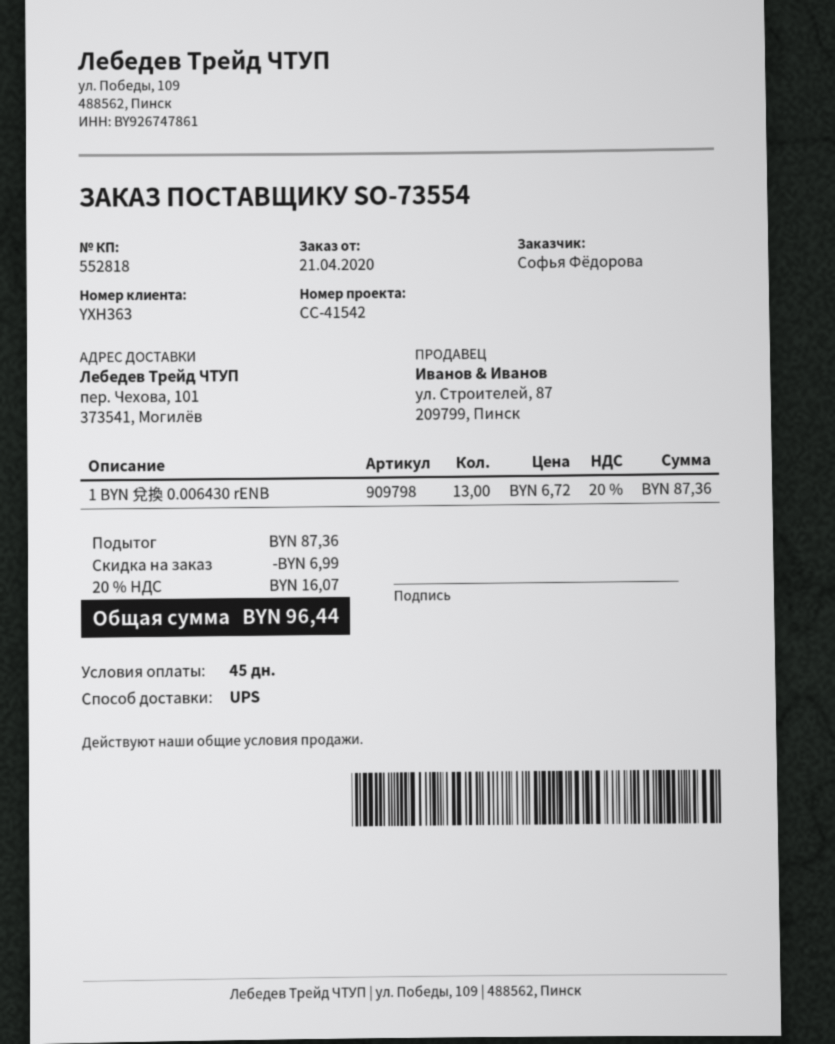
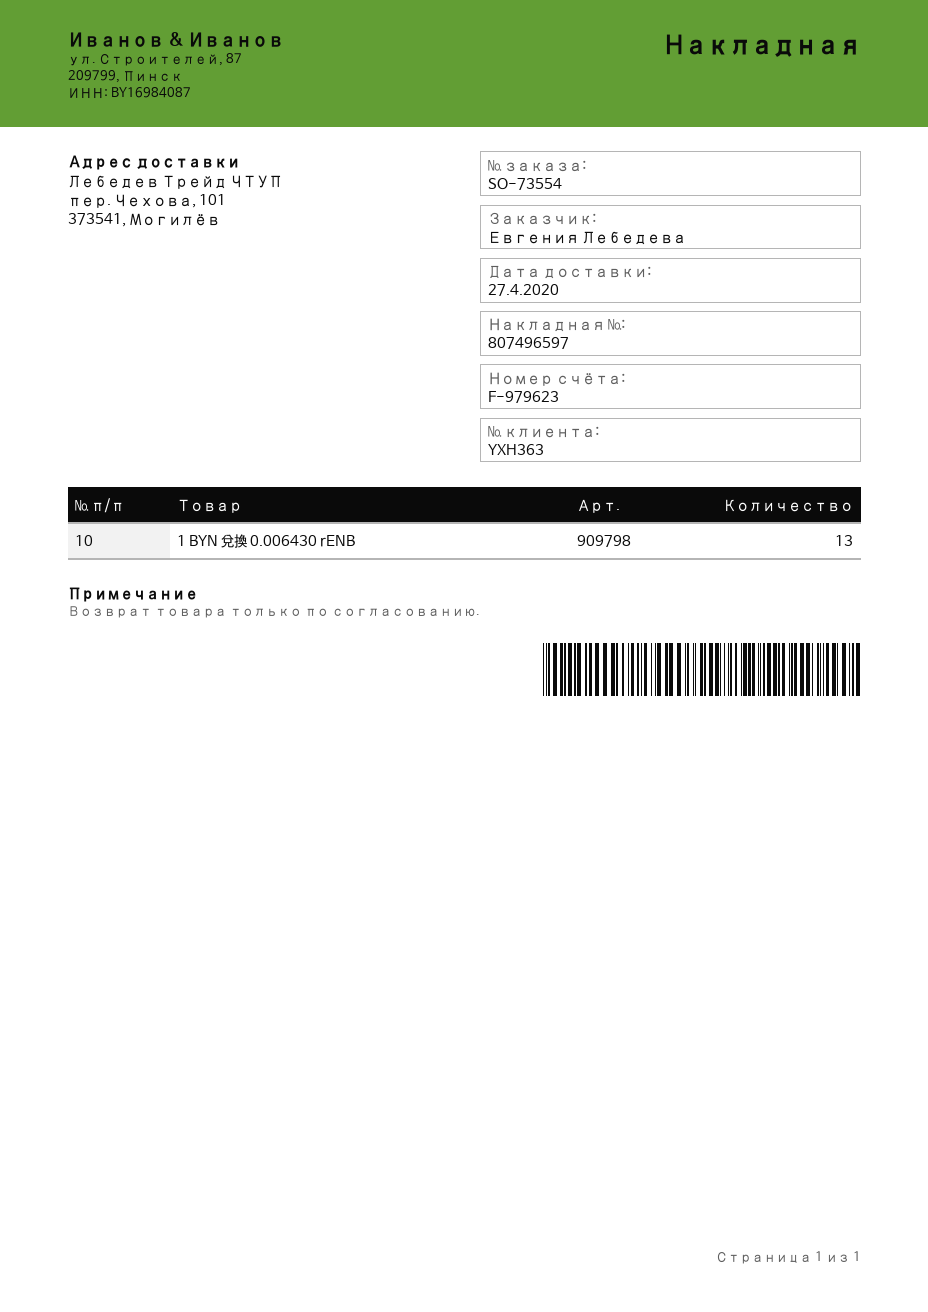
ordered by: Софья Фёдорова -> Евгения Лебедева

